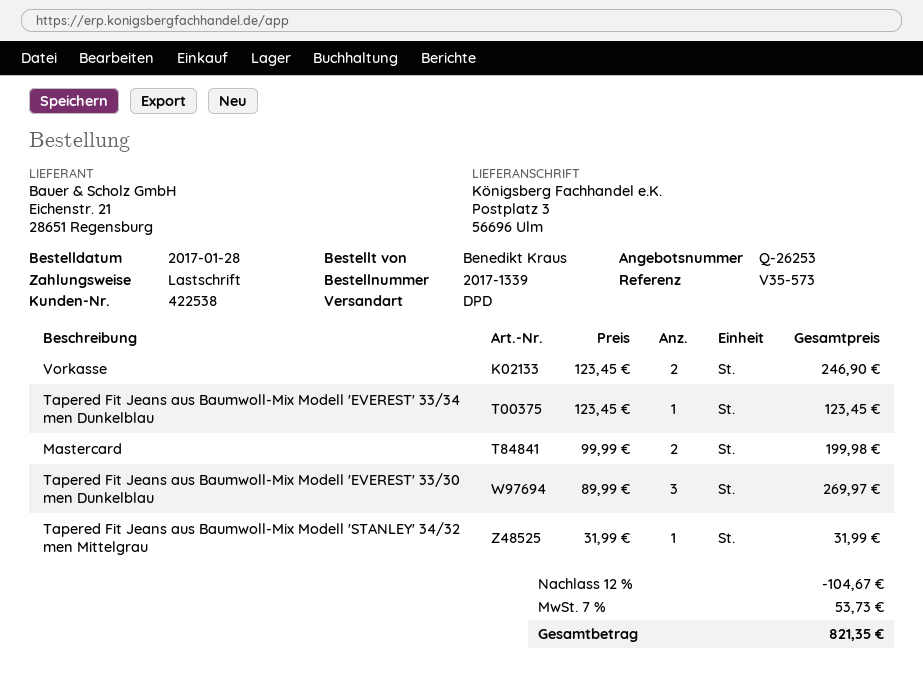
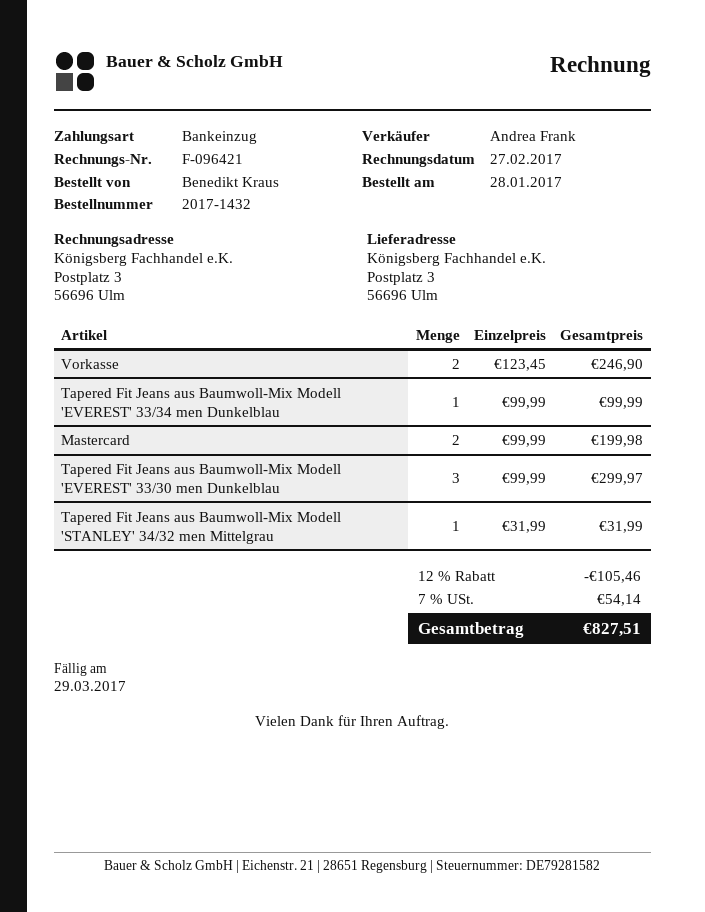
order number: 2017-1339 -> 2017-1432
Tapered Fit Jeans aus Baumwoll-Mix Modell 'EVEREST' 33/34 men Dunkelblau: 1 x 123.45 = 123.45 -> 1 x 99.99 = 99.99
Tapered Fit Jeans aus Baumwoll-Mix Modell 'EVEREST' 33/30 men Dunkelblau: 3 x 89.99 = 269.97 -> 3 x 99.99 = 299.97
discount: 12% = 104.67 -> 12% = 105.46
tax: 7% = 53.73 -> 7% = 54.14
total: 821.35 -> 827.51

